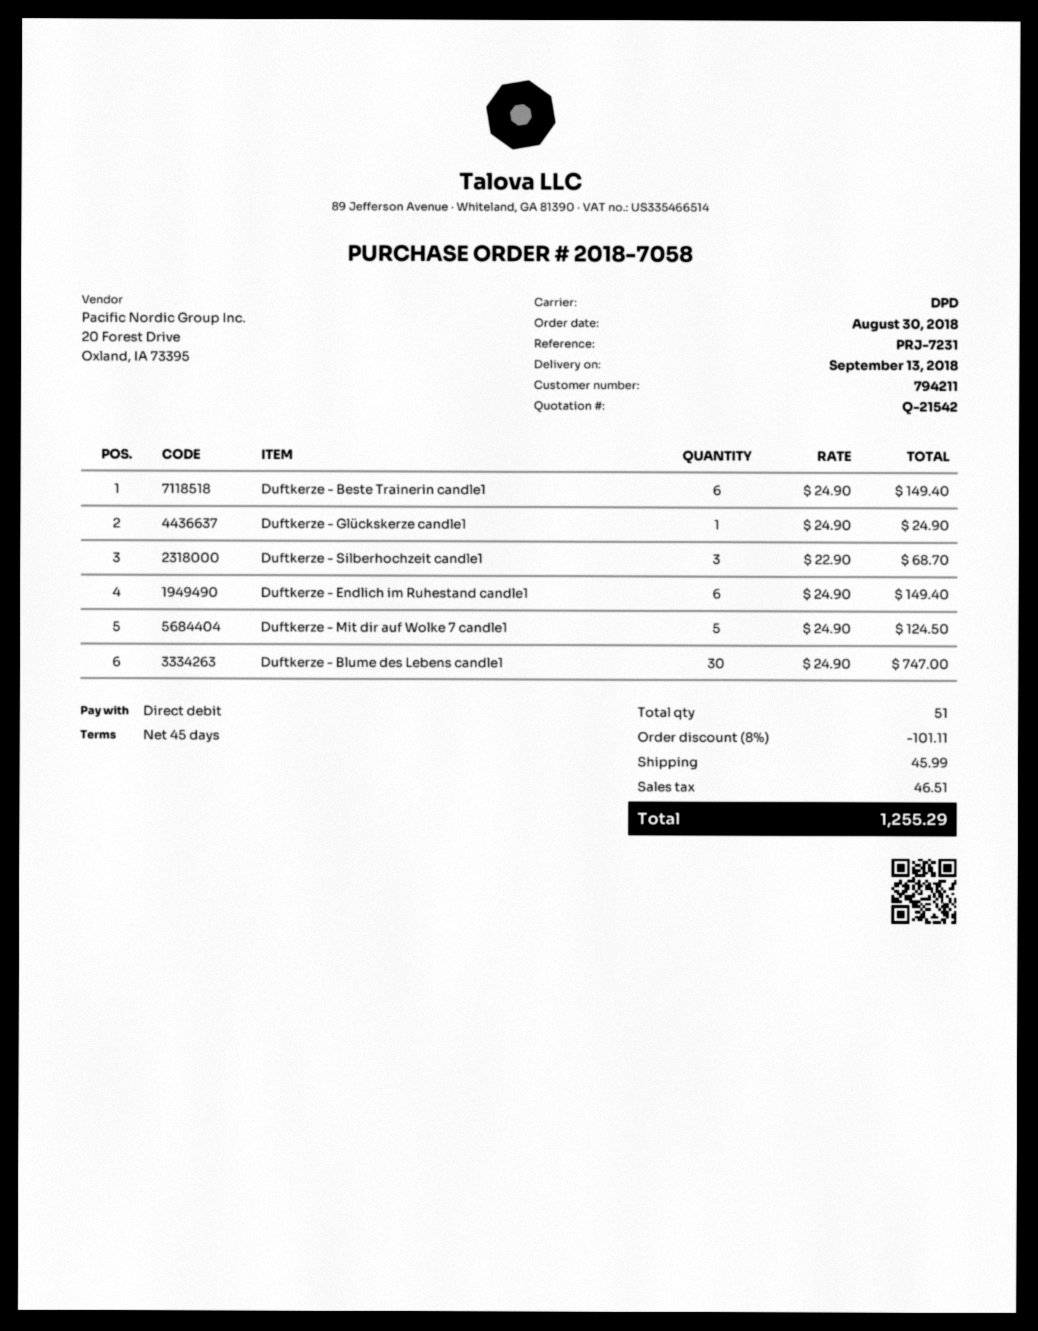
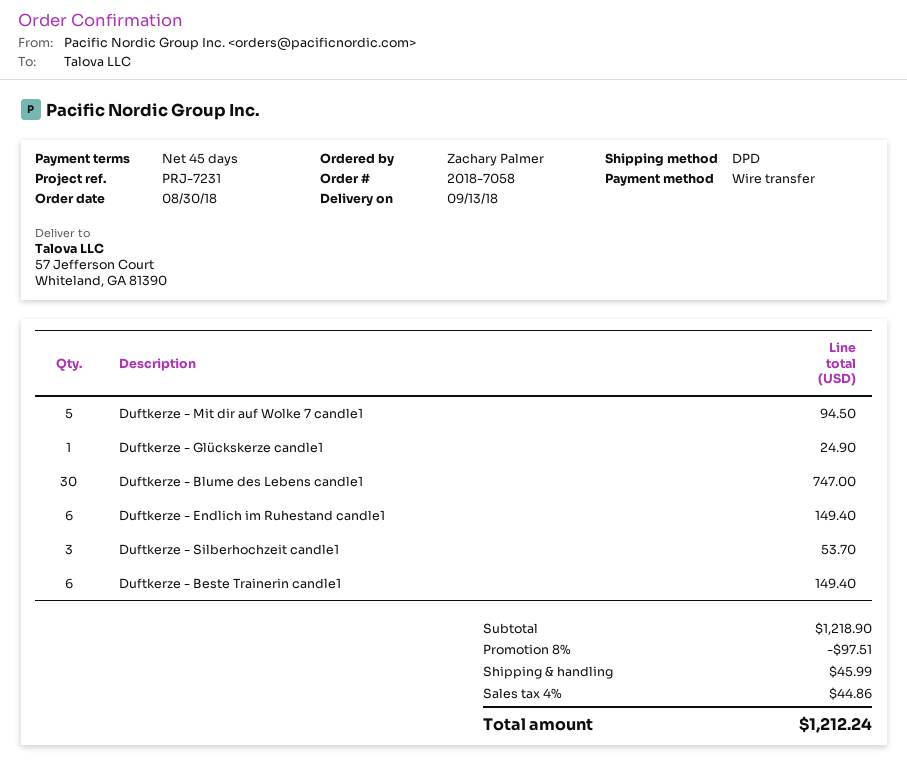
payment method: direct debit -> bank transfer
Duftkerze - Silberhochzeit candle1: 3 for 68.70 -> 3 for 53.70
Duftkerze - Mit dir auf Wolke 7 candle1: 5 for 124.50 -> 5 for 94.50
discount: 8% = 101.11 -> 8% = 97.51
tax: 46.51 -> 44.86
total: 1255.29 -> 1212.24

